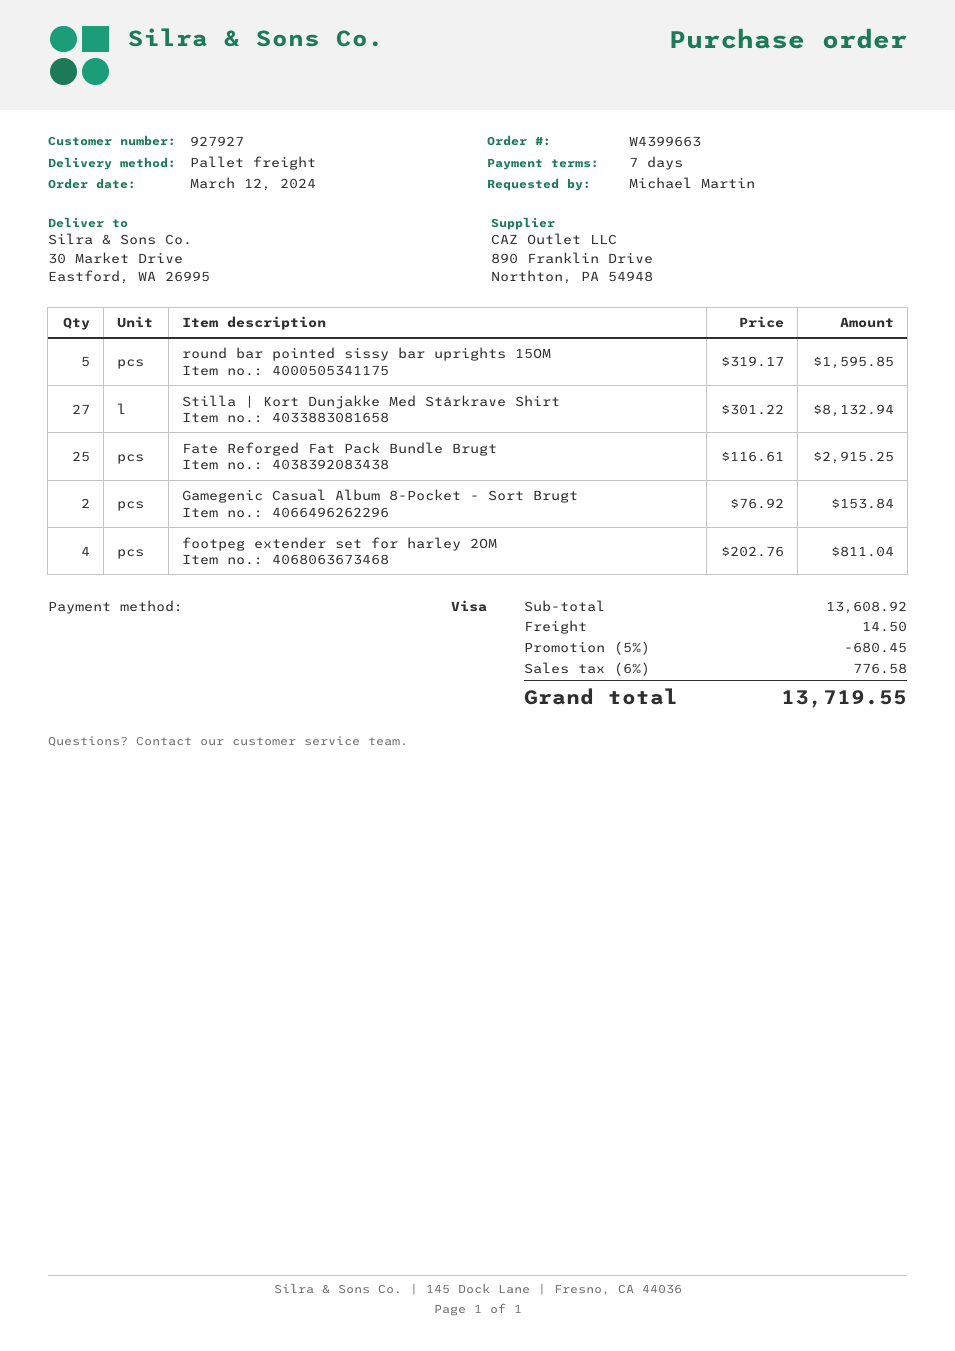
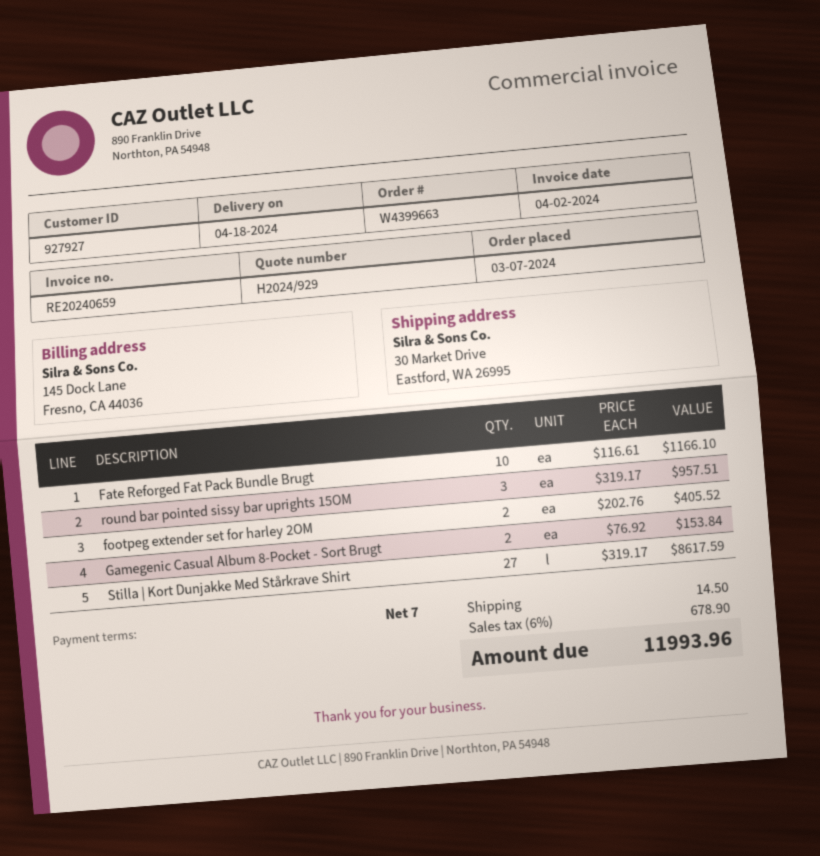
order date: 2024-03-12 -> 2024-03-07
round bar pointed sissy bar uprights 15OM: 5 x 319.17 = 1595.85 -> 3 x 319.17 = 957.51
Stilla | Kort Dunjakke Med Stårkrave Shirt: 27 x 301.22 = 8132.94 -> 27 x 319.17 = 8617.59
Fate Reforged Fat Pack Bundle Brugt: 25 x 116.61 = 2915.25 -> 10 x 116.61 = 1166.10
footpeg extender set for harley 2OM: 4 x 202.76 = 811.04 -> 2 x 202.76 = 405.52
discount: 5% = 680.45 -> none
tax: 6% = 776.58 -> 6% = 678.90
total: 13719.55 -> 11993.96

